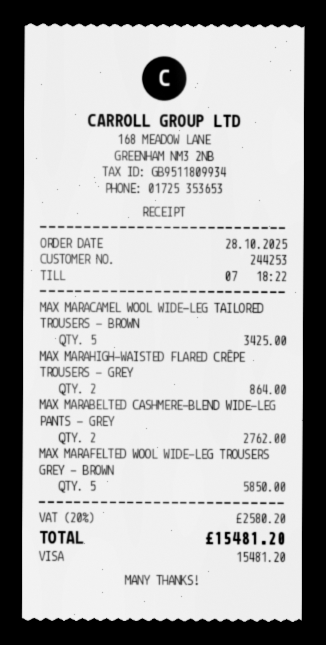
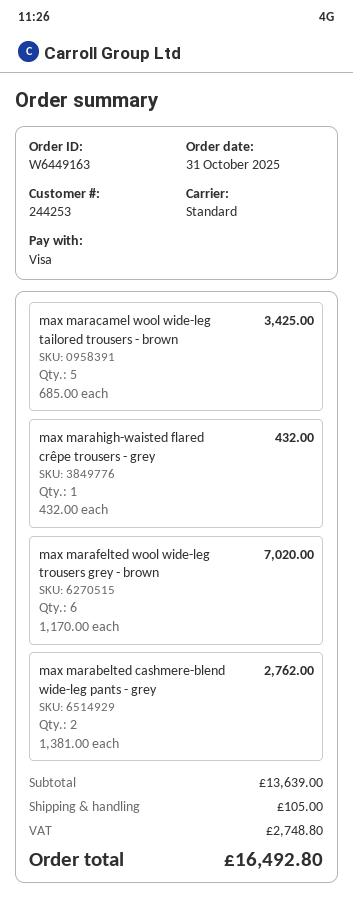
order date: 2025-10-28 -> 2025-10-31
MAX MARAHIGH-WAISTED FLARED CRÊPE TROUSERS - GREY: 2 for 864.00 -> 1 for 432.00
MAX MARAFELTED WOOL WIDE-LEG TROUSERS GREY - BROWN: 5 for 5850.00 -> 6 for 7020.00
shipping: none -> 105.00
tax: 2580.20 -> 2748.80
total: 15481.20 -> 16492.80

